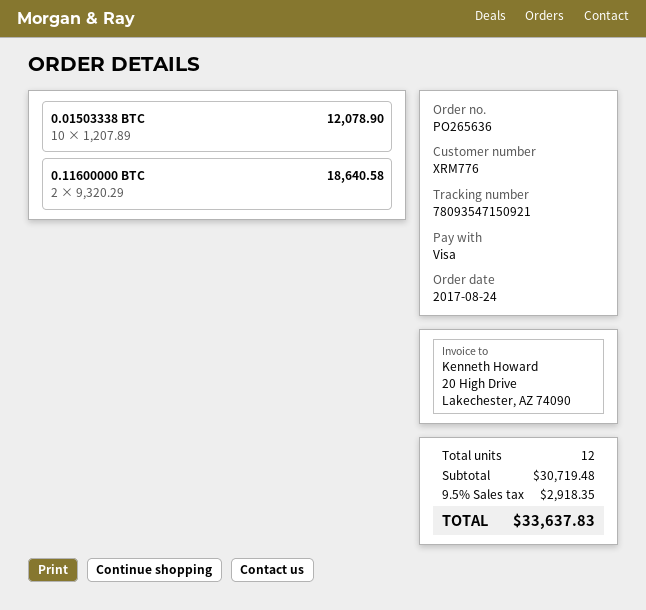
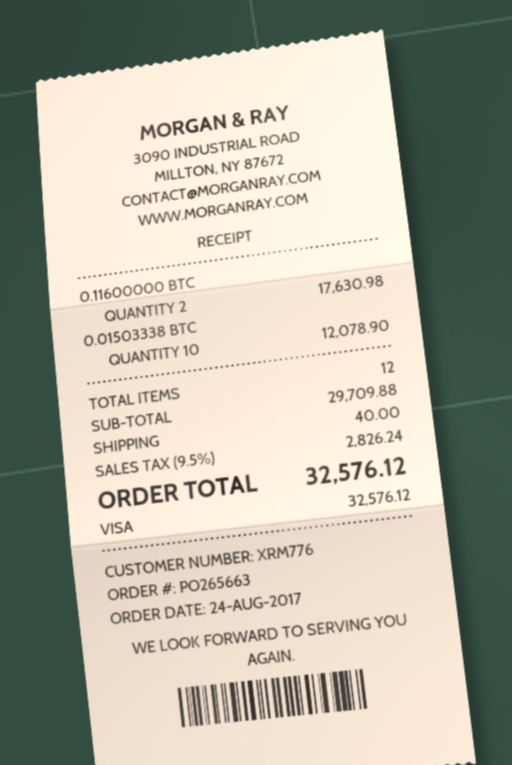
order number: PO265636 -> PO265663
0.11600000 BTC: 2 for 18640.58 -> 2 for 17630.98
subtotal: 30719.48 -> 29709.88
shipping: none -> 40.00
tax: 9.5% = 2918.35 -> 9.5% = 2826.24
total: 33637.83 -> 32576.12

